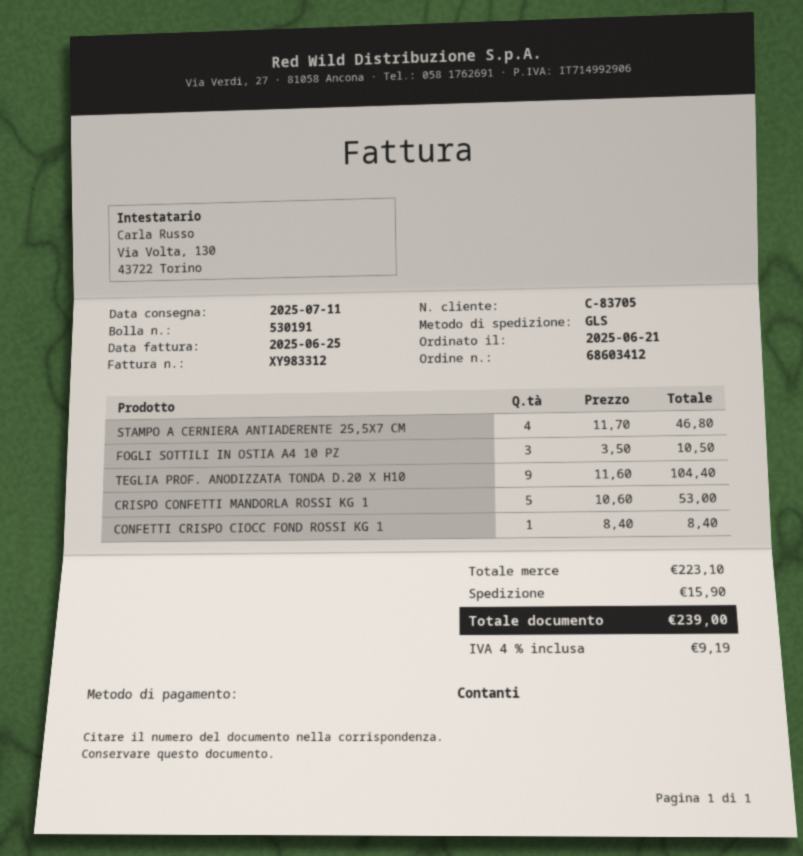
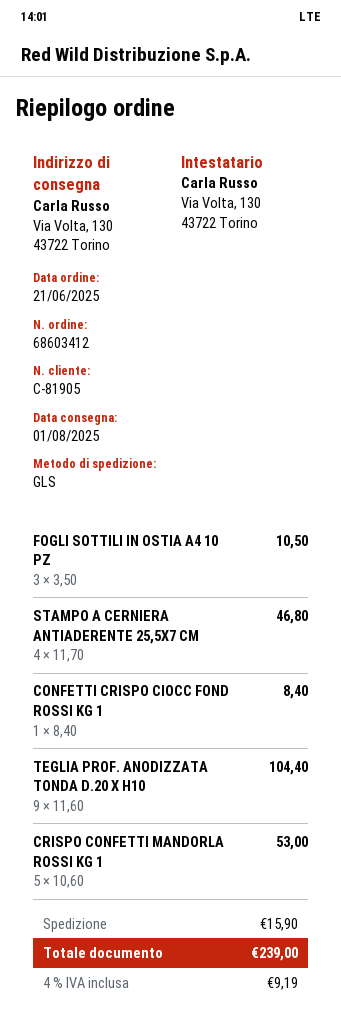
delivery date: 2025-07-11 -> 2025-08-01
customer number: C-83705 -> C-81905

